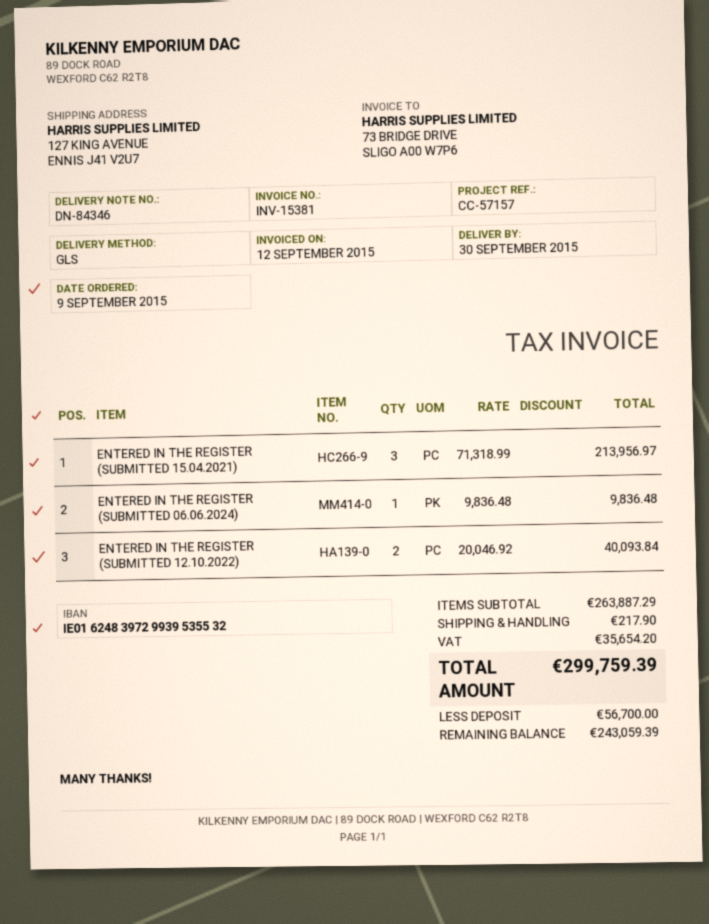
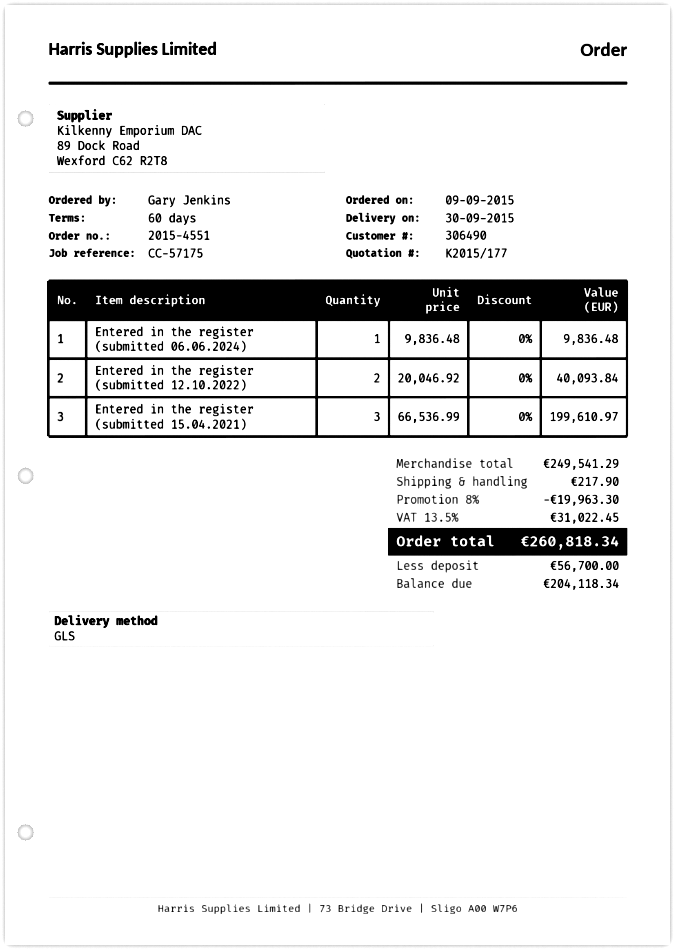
reference: CC-57157 -> CC-57175
ENTERED IN THE REGISTER (SUBMITTED 15.04.2021): 3 x 71318.99 = 213956.97 -> 3 x 66536.99 = 199610.97
subtotal: 263887.29 -> 249541.29
discount: none -> 8% = 19963.30
tax: 35654.20 -> 31022.45
total: 299759.39 -> 260818.34
balance: 243059.39 -> 204118.34

